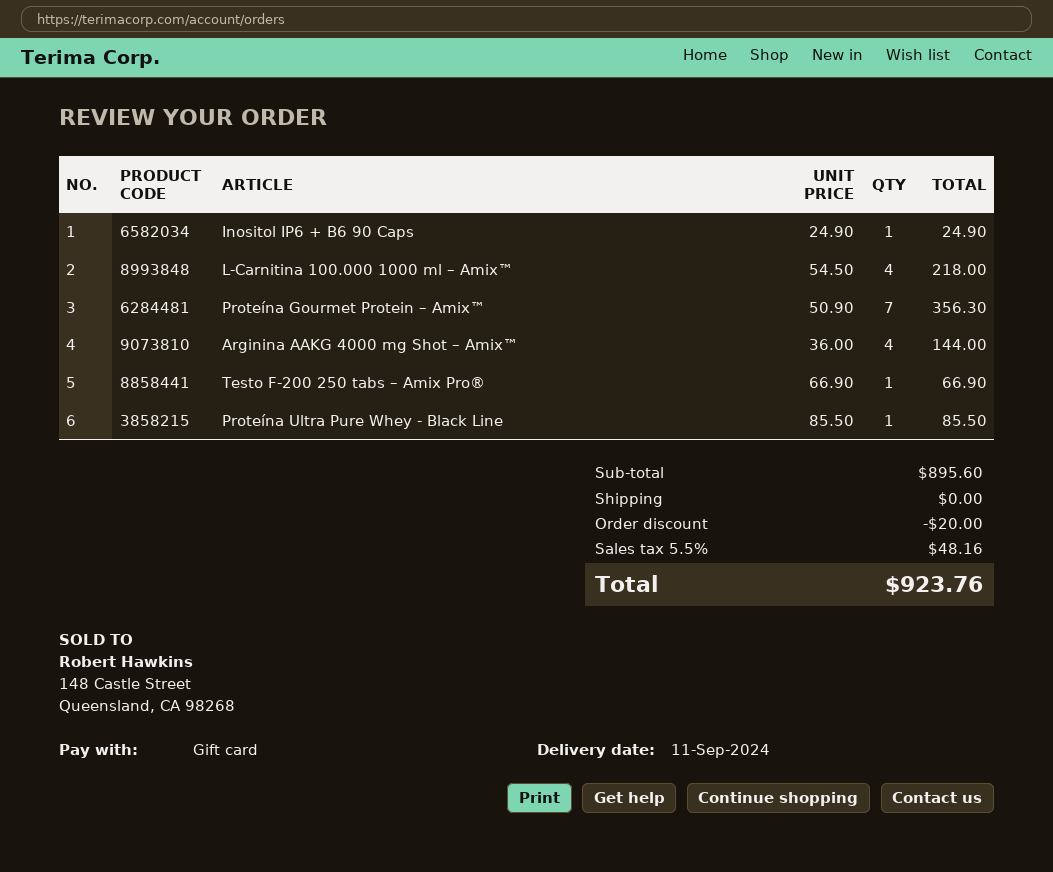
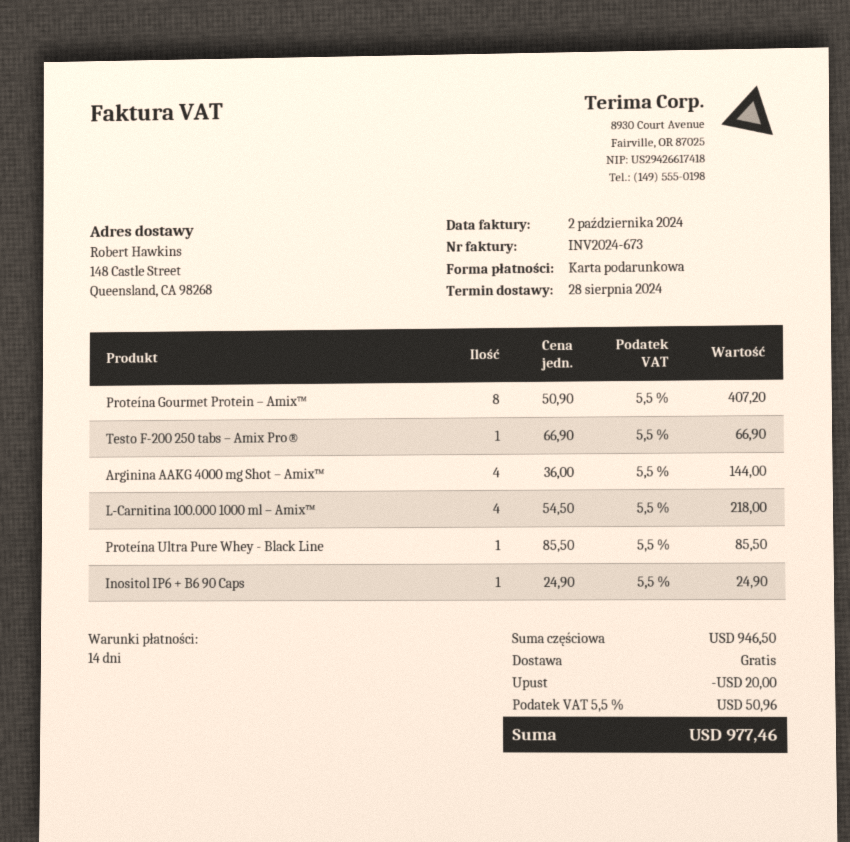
delivery date: 2024-09-11 -> 2024-08-28
Proteína Gourmet Protein – Amix™: 7 x 50.90 = 356.30 -> 8 x 50.90 = 407.20
subtotal: 895.60 -> 946.50
tax: 5.5% = 48.16 -> 5.5% = 50.96
total: 923.76 -> 977.46

